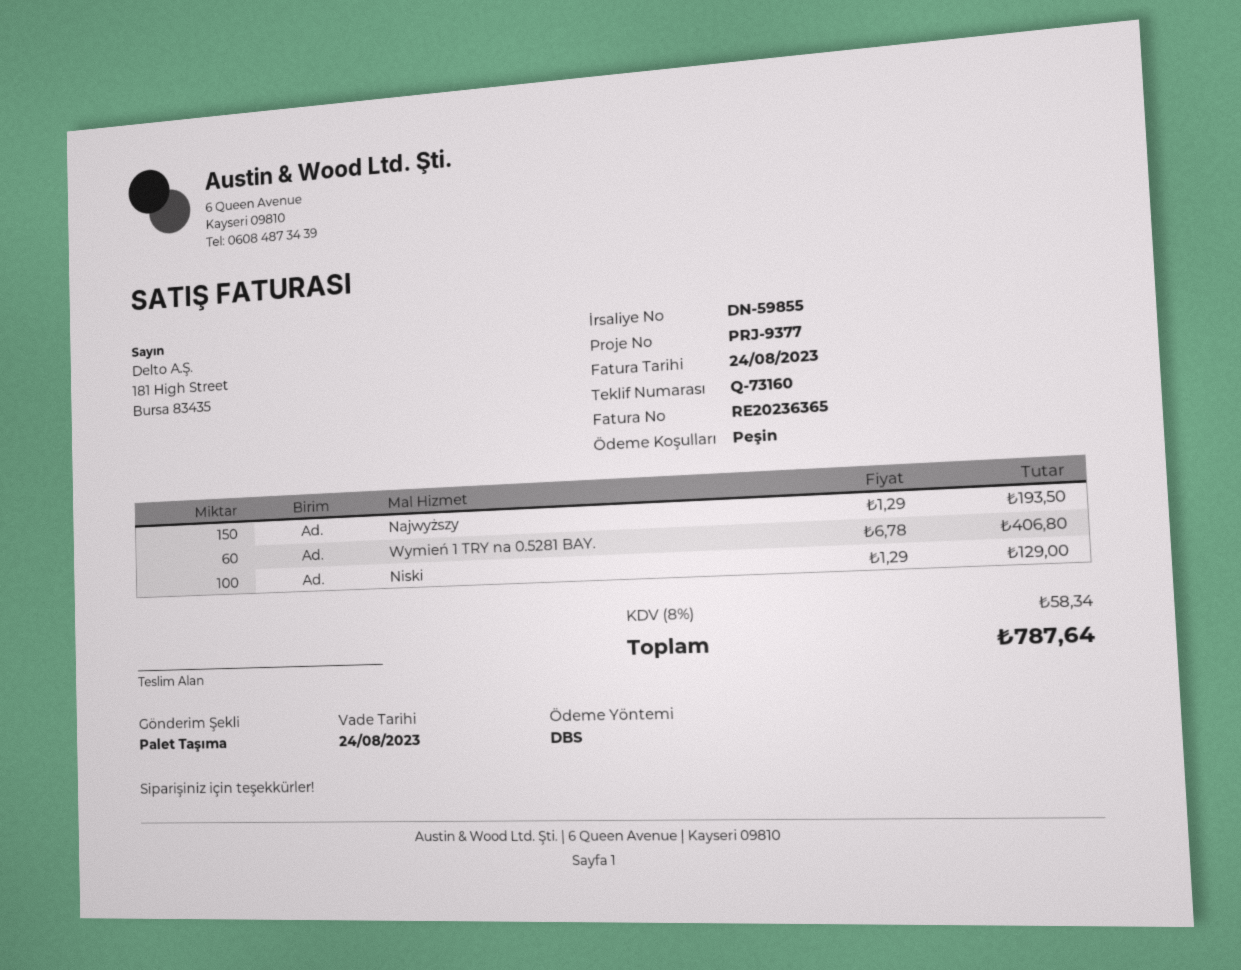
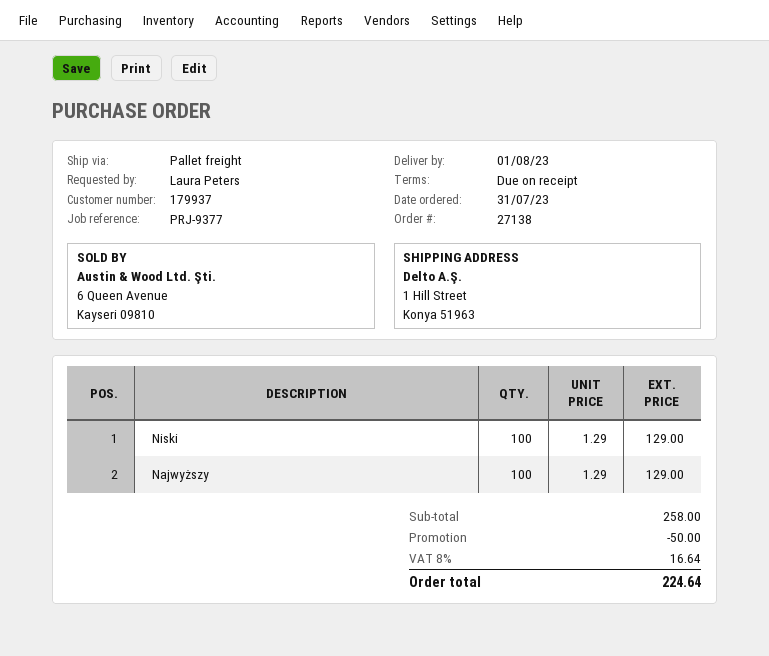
Najwyższy: 150 x 1.29 = 193.50 -> 100 x 1.29 = 129.00
Wymień 1 TRY na 0.5281 BAY.: 60 x 6.78 = 406.80 -> none
discount: none -> 50.00
tax: 8% = 58.34 -> 8% = 16.64
total: 787.64 -> 224.64

